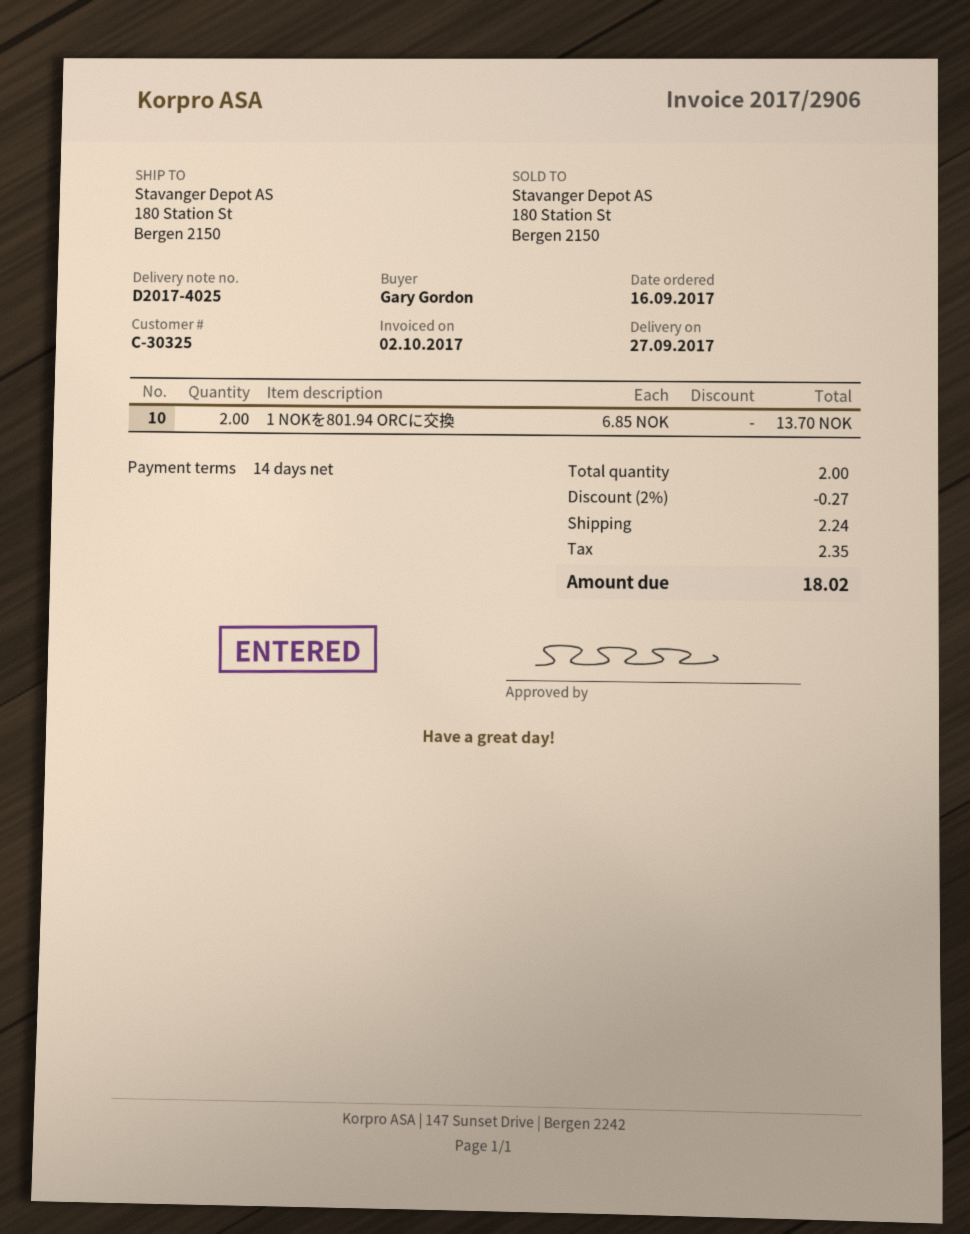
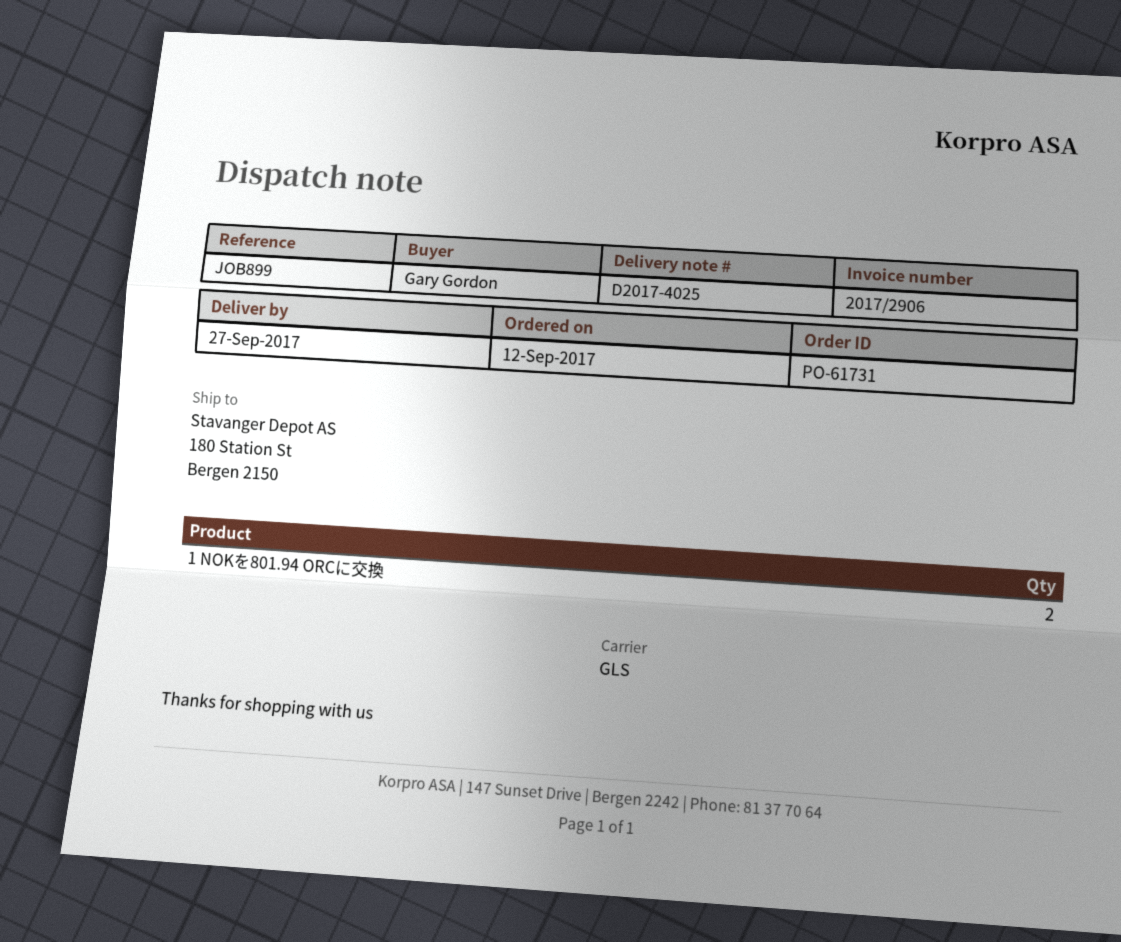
order date: 2017-09-16 -> 2017-09-12

